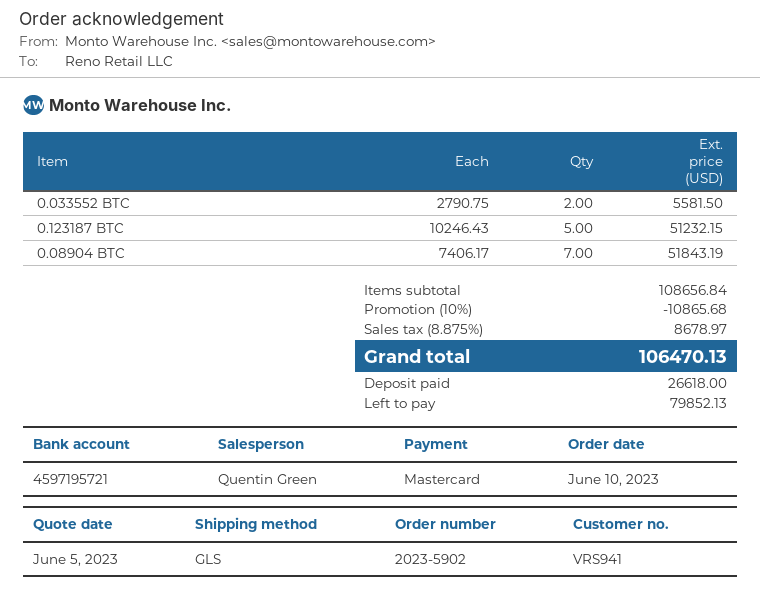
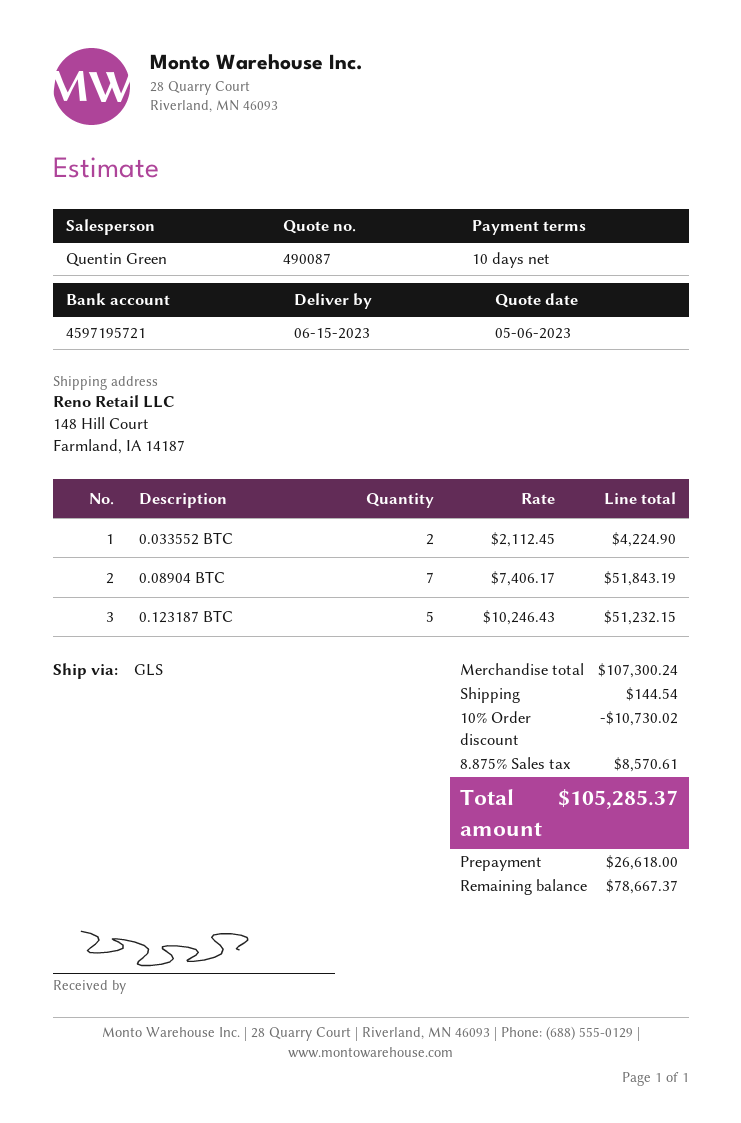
quote date: 2023-06-05 -> 2023-05-06
0.033552 BTC: 2 x 2790.75 = 5581.50 -> 2 x 2112.45 = 4224.90
subtotal: 108656.84 -> 107300.24
discount: 10% = 10865.68 -> 10% = 10730.02
shipping: none -> 144.54
tax: 8.875% = 8678.97 -> 8.875% = 8570.61
total: 106470.13 -> 105285.37
balance: 79852.13 -> 78667.37

